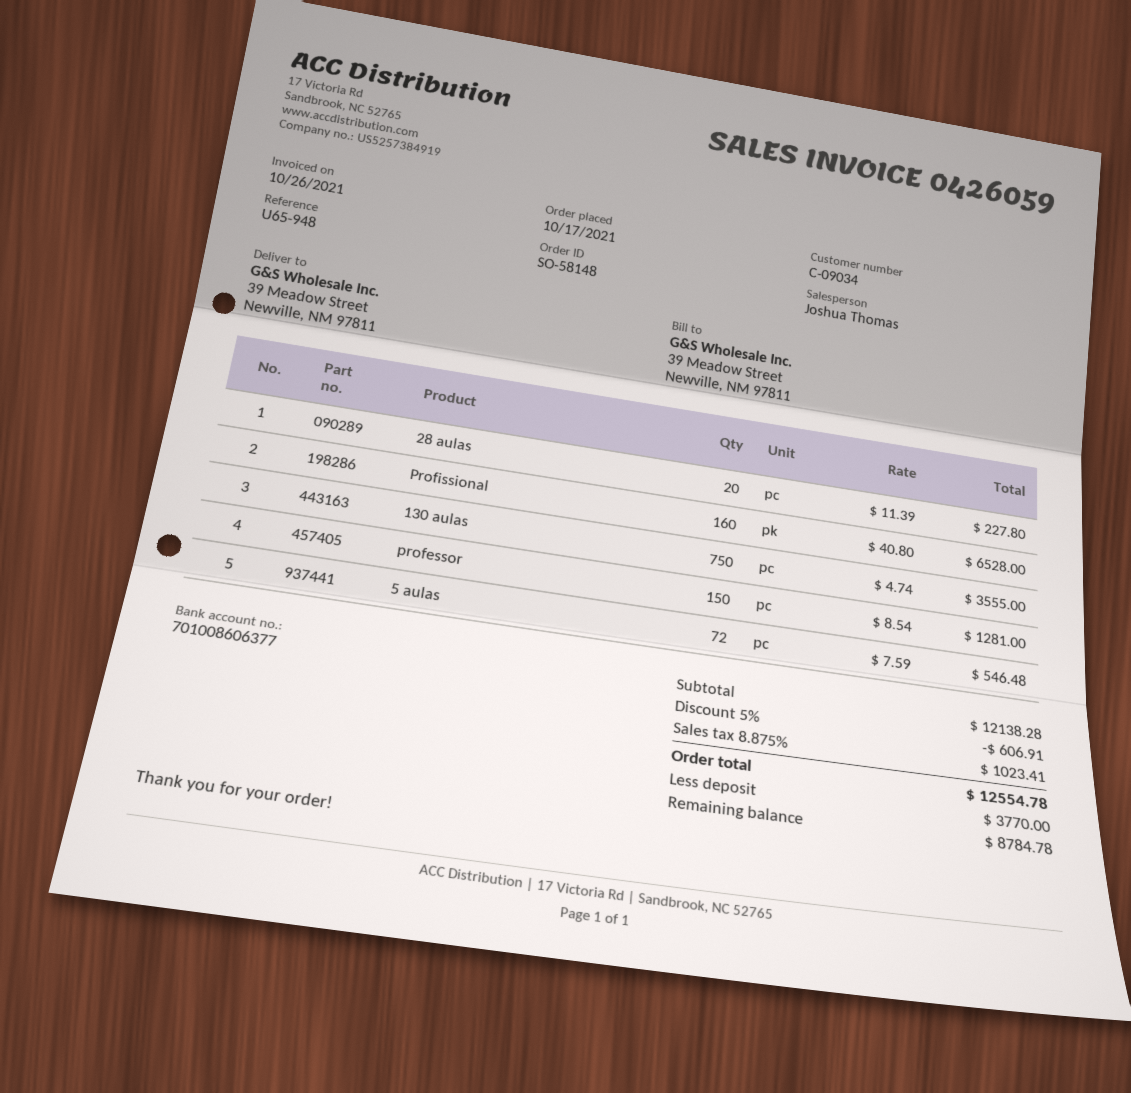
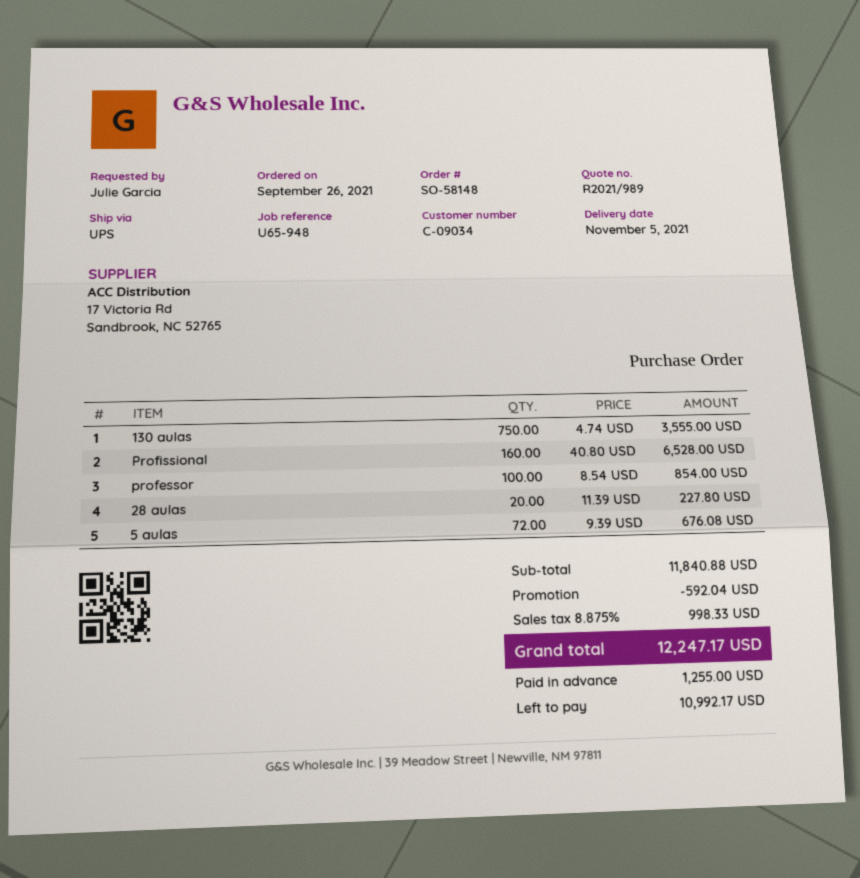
order date: 2021-10-17 -> 2021-09-26
professor: 150 x 8.54 = 1281.00 -> 100 x 8.54 = 854.00
5 aulas: 72 x 7.59 = 546.48 -> 72 x 9.39 = 676.08
subtotal: 12138.28 -> 11840.88
discount: 606.91 -> 592.04
tax: 8.875% = 1023.41 -> 8.875% = 998.33
total: 12554.78 -> 12247.17
deposit: 3770.00 -> 1255.00
balance: 8784.78 -> 10992.17

